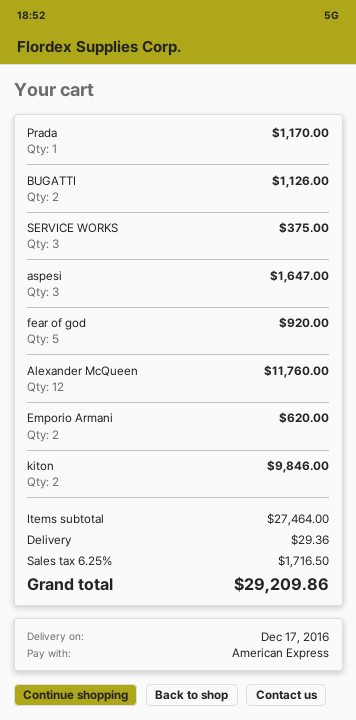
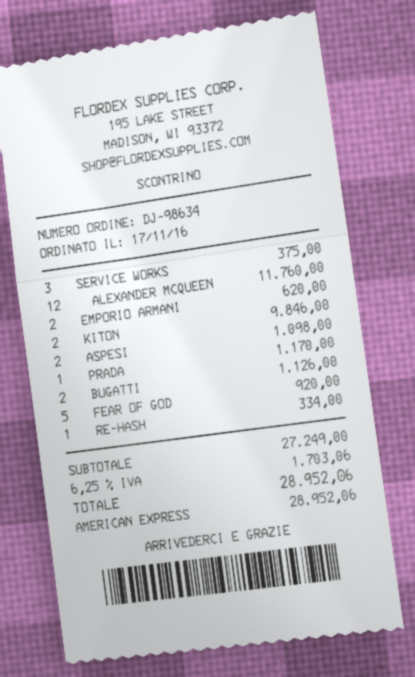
aspesi: 3 for 1647.00 -> 2 for 1098.00
RE-HASH: none -> 1 for 334.00
subtotal: 27464.00 -> 27249.00
shipping: 29.36 -> none
tax: 6.25% = 1716.50 -> 6.25% = 1703.06
total: 29209.86 -> 28952.06

